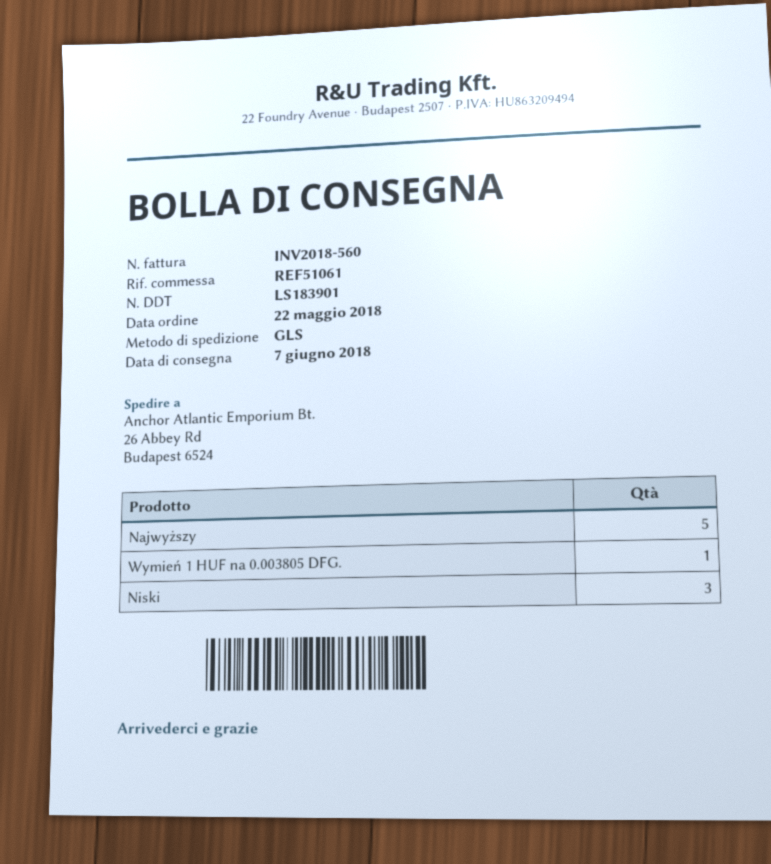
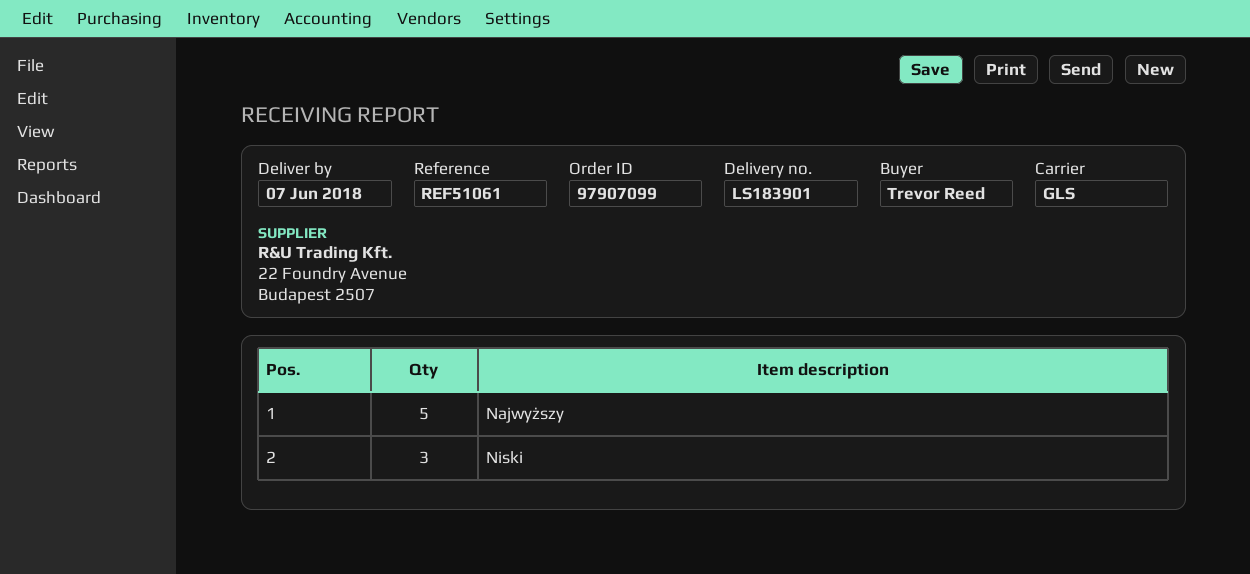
Wymień 1 HUF na 0.003805 DFG.: 1 -> none

